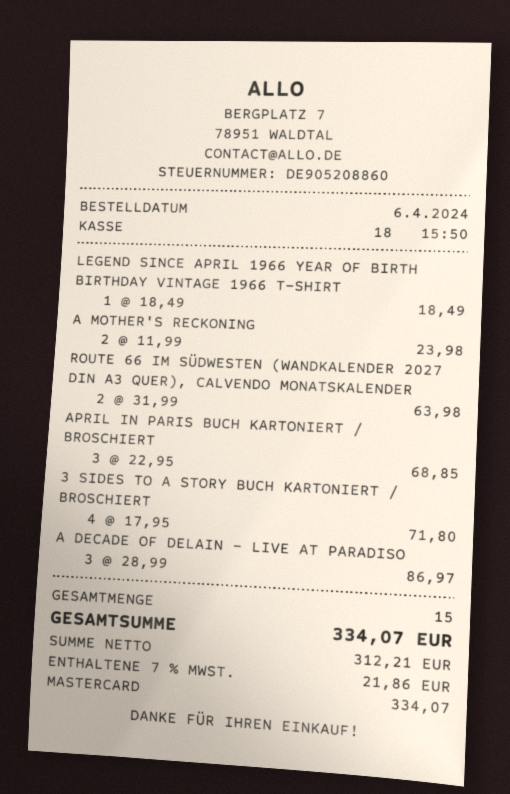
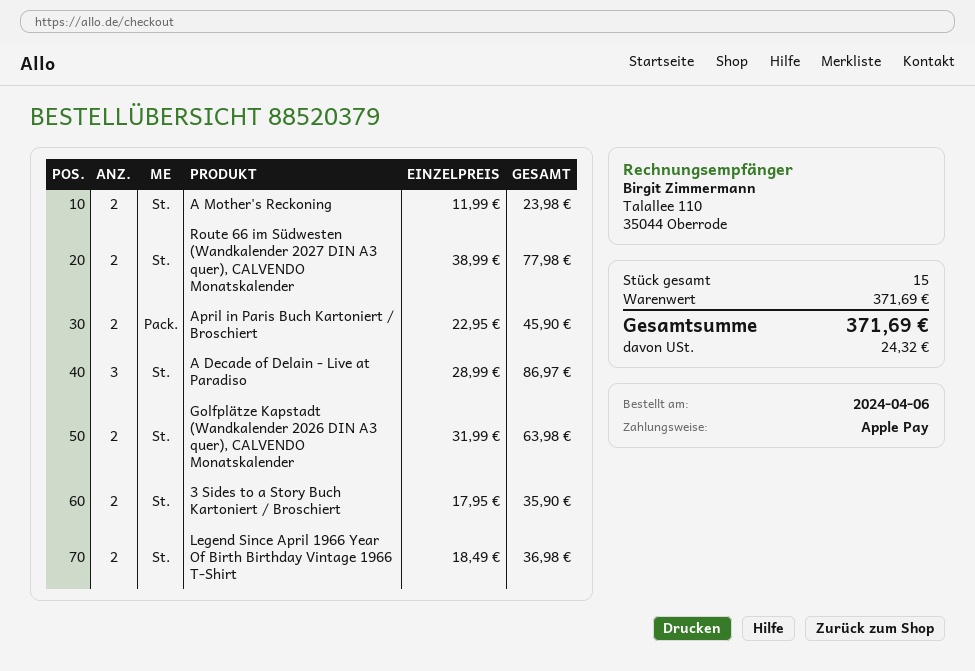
payment method: Mastercard -> Apple Pay
LEGEND SINCE APRIL 1966 YEAR OF BIRTH BIRTHDAY VINTAGE 1966 T-SHIRT: 1 x 18.49 = 18.49 -> 2 x 18.49 = 36.98
ROUTE 66 IM SÜDWESTEN (WANDKALENDER 2027 DIN A3 QUER), CALVENDO MONATSKALENDER: 2 x 31.99 = 63.98 -> 2 x 38.99 = 77.98
APRIL IN PARIS BUCH KARTONIERT / BROSCHIERT: 3 x 22.95 = 68.85 -> 2 x 22.95 = 45.90
3 SIDES TO A STORY BUCH KARTONIERT / BROSCHIERT: 4 x 17.95 = 71.80 -> 2 x 17.95 = 35.90
Golfplätze Kapstadt (Wandkalender 2026 DIN A3 quer), CALVENDO Monatskalender: none -> 2 x 31.99 = 63.98
tax: 21.86 -> 24.32
total: 334.07 -> 371.69

